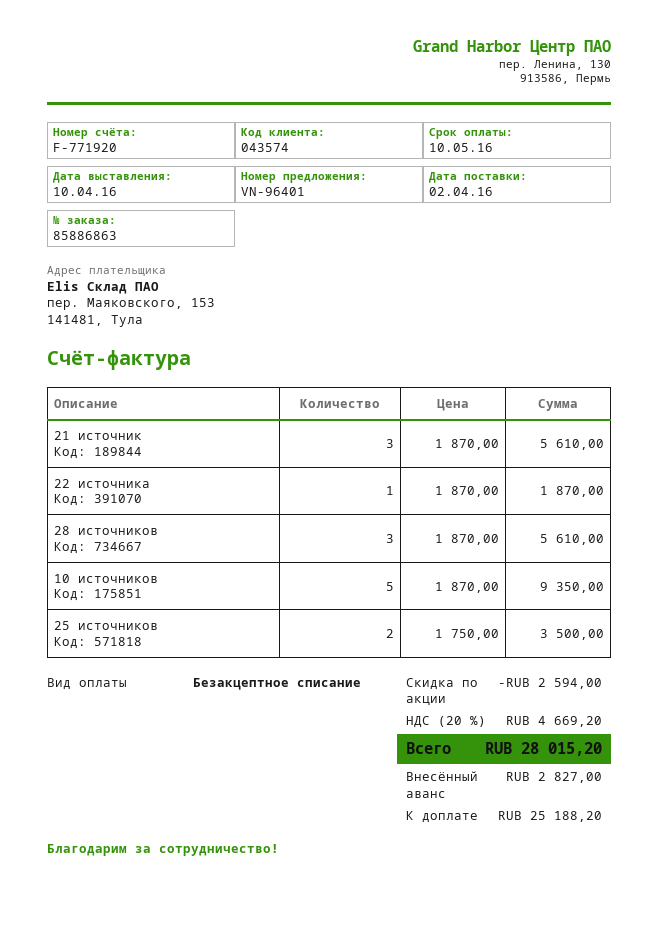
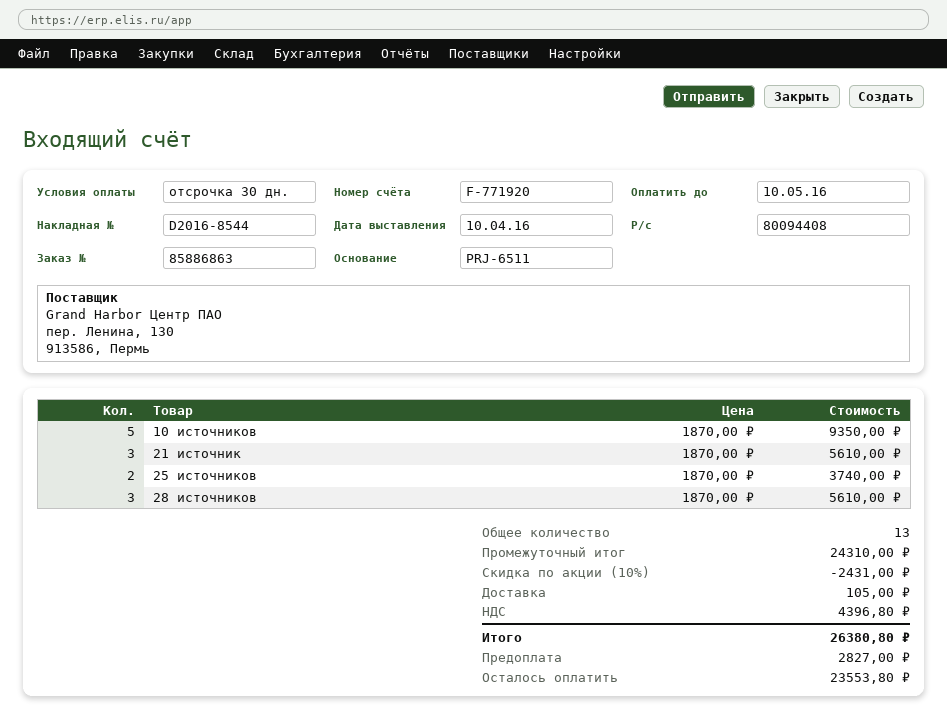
22 источника: 1 x 1870.00 = 1870.00 -> none
25 источников: 2 x 1750.00 = 3500.00 -> 2 x 1870.00 = 3740.00
discount: 2594.00 -> 2431.00
shipping: none -> 105.00
tax: 4669.20 -> 4396.80
total: 28015.20 -> 26380.80
balance: 25188.20 -> 23553.80

